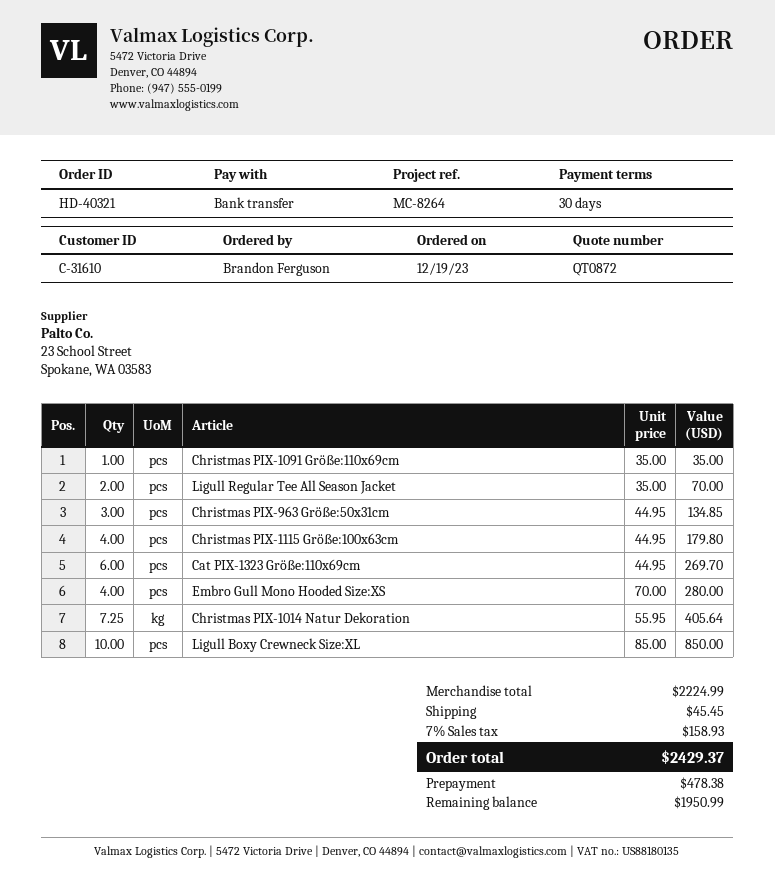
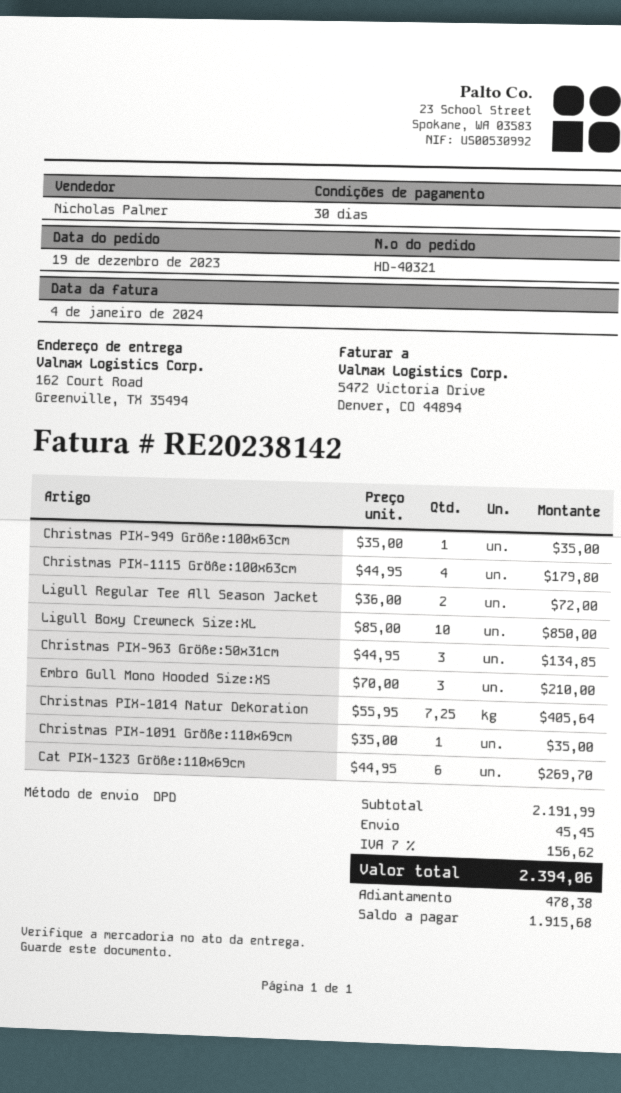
Ligull Regular Tee All Season Jacket: 2 x 35.00 = 70.00 -> 2 x 36.00 = 72.00
Embro Gull Mono Hooded Size:XS: 4 x 70.00 = 280.00 -> 3 x 70.00 = 210.00
Christmas PIX-949 Größe:100x63cm: none -> 1 x 35.00 = 35.00
subtotal: 2224.99 -> 2191.99
tax: 7% = 158.93 -> 7% = 156.62
total: 2429.37 -> 2394.06
balance: 1950.99 -> 1915.68

